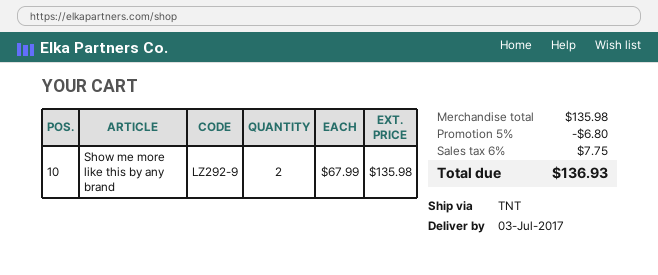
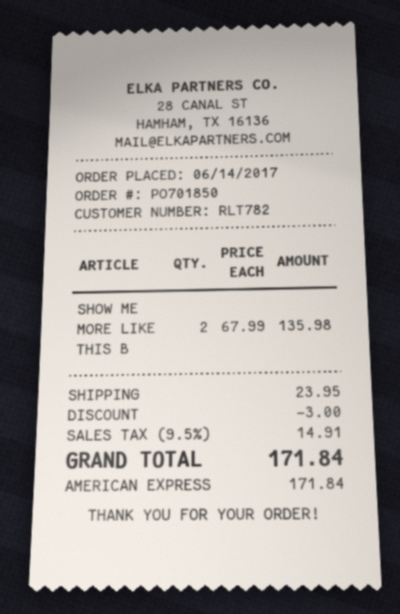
discount: 6.80 -> 3.00
shipping: none -> 23.95
tax: 6% = 7.75 -> 9.5% = 14.91
total: 136.93 -> 171.84

